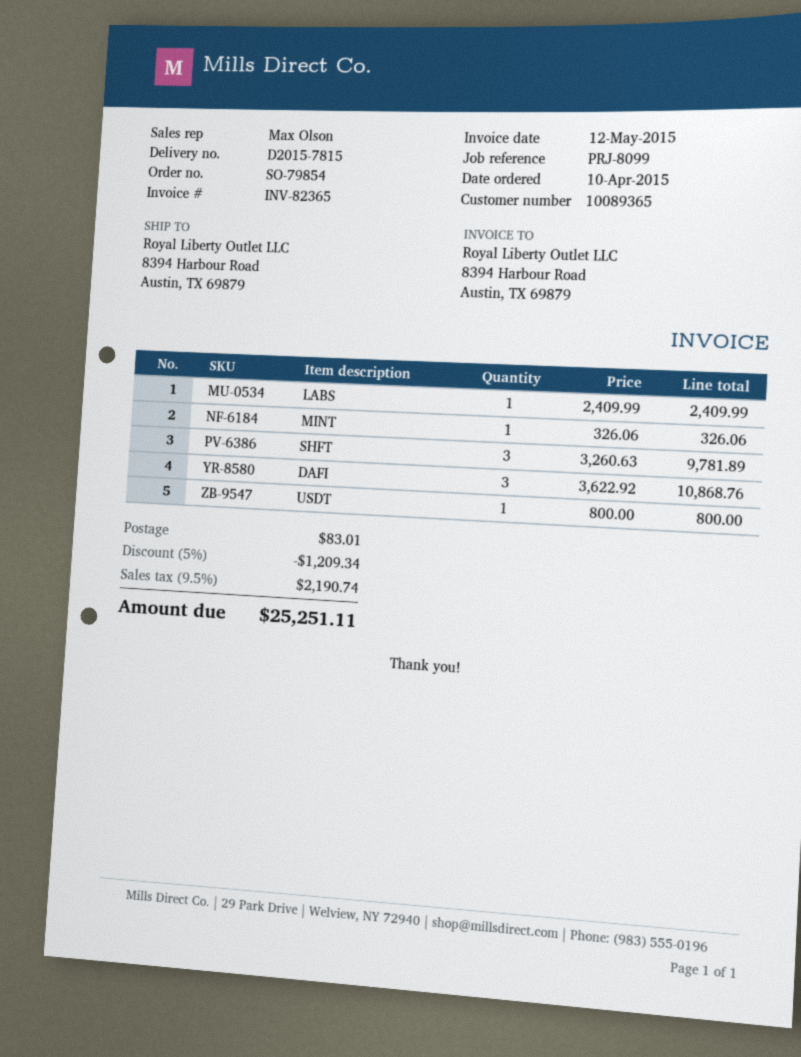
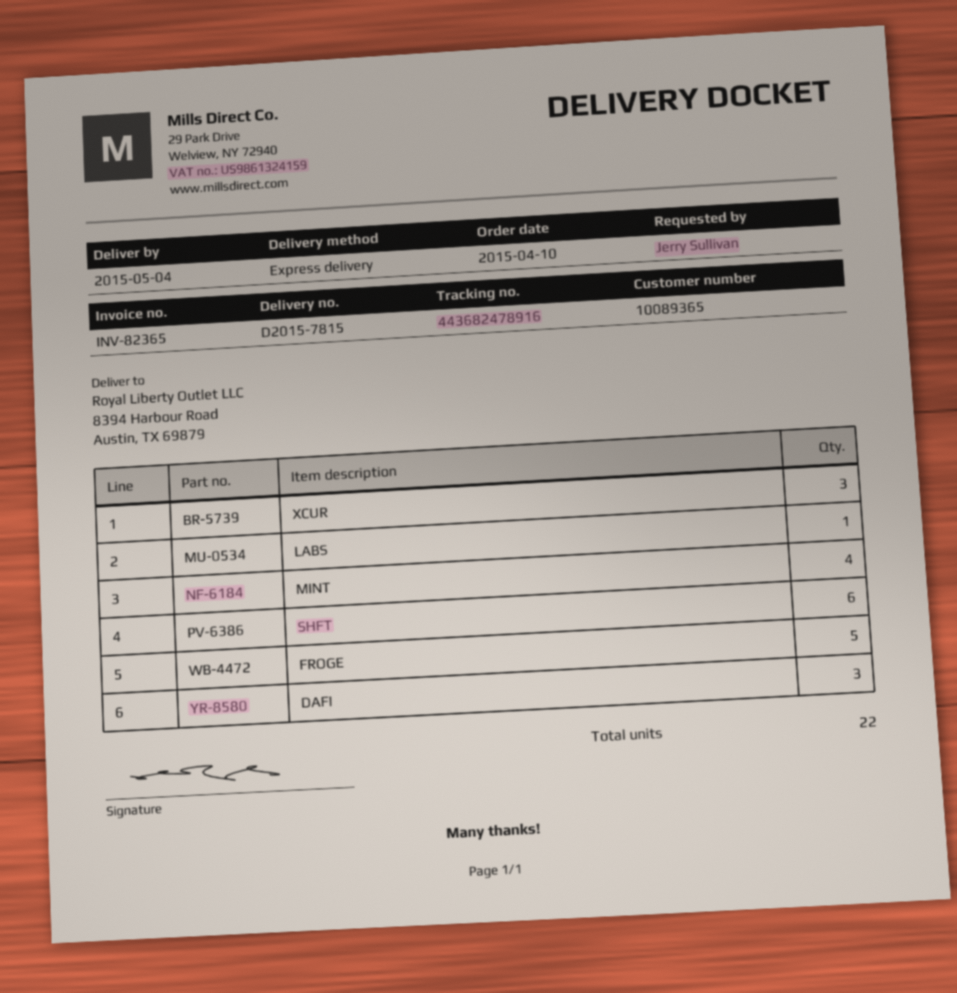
MINT: 1 -> 4
SHFT: 3 -> 6
USDT: 1 -> none
XCUR: none -> 3
FROGE: none -> 5

